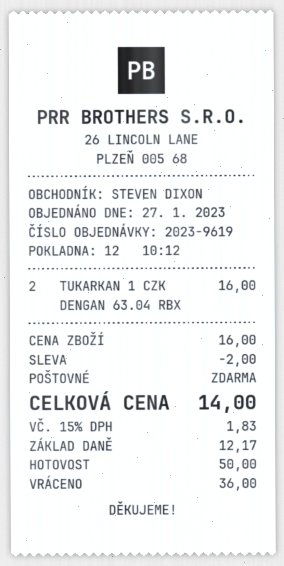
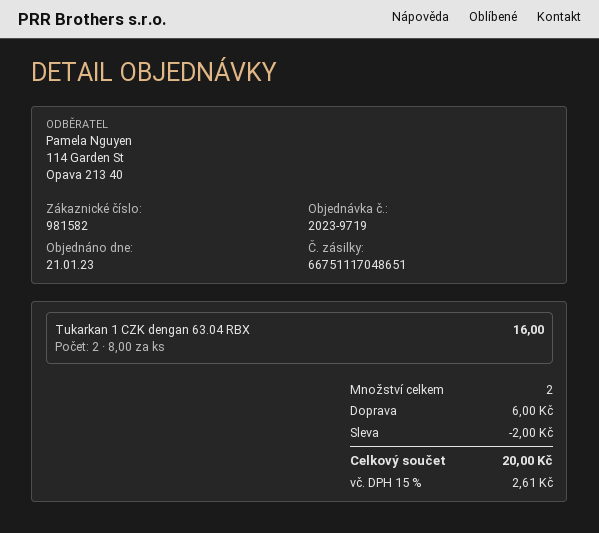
order number: 2023-9619 -> 2023-9719
order date: 2023-01-27 -> 2023-01-21
shipping: 0.00 -> 6.00
tax: 15% = 1.83 -> 15% = 2.61
total: 14.00 -> 20.00

